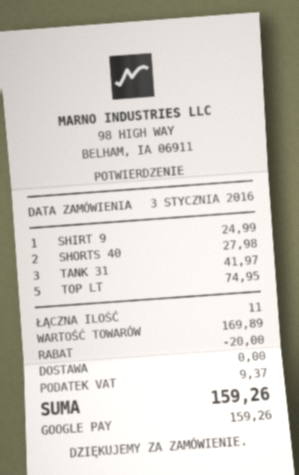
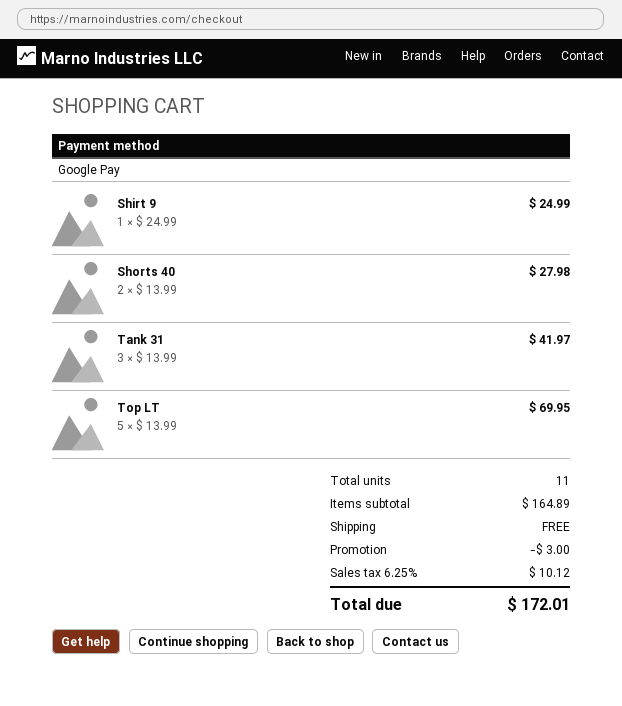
TOP LT: 5 for 74.95 -> 5 for 69.95
subtotal: 169.89 -> 164.89
discount: 20.00 -> 3.00
tax: 9.37 -> 10.12
total: 159.26 -> 172.01

